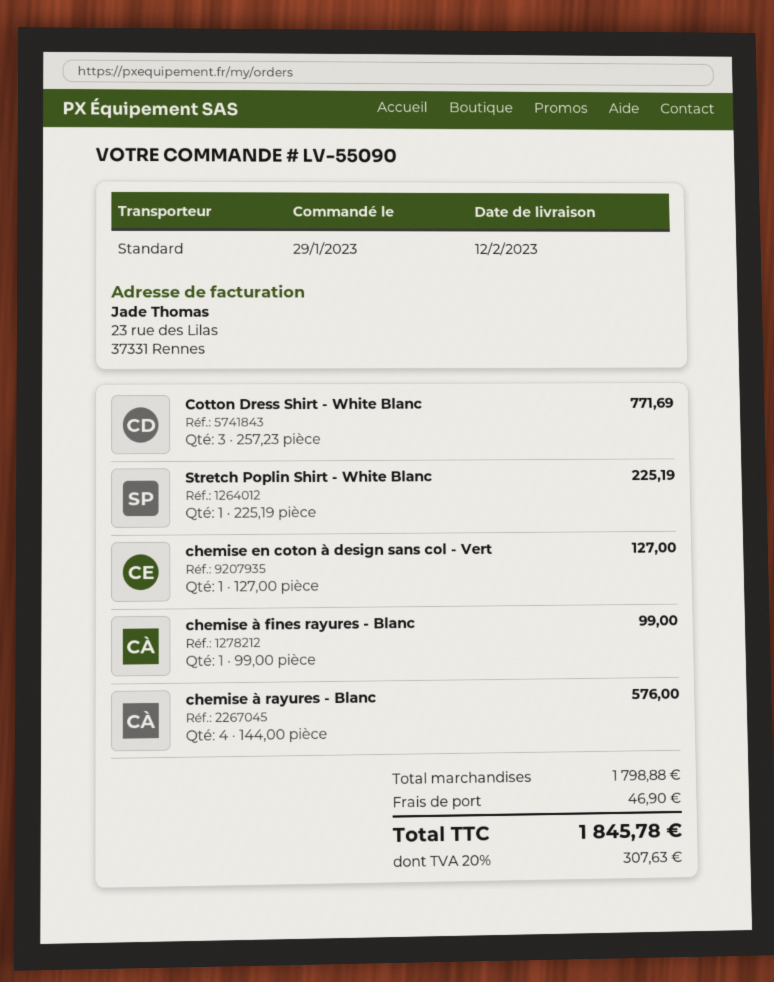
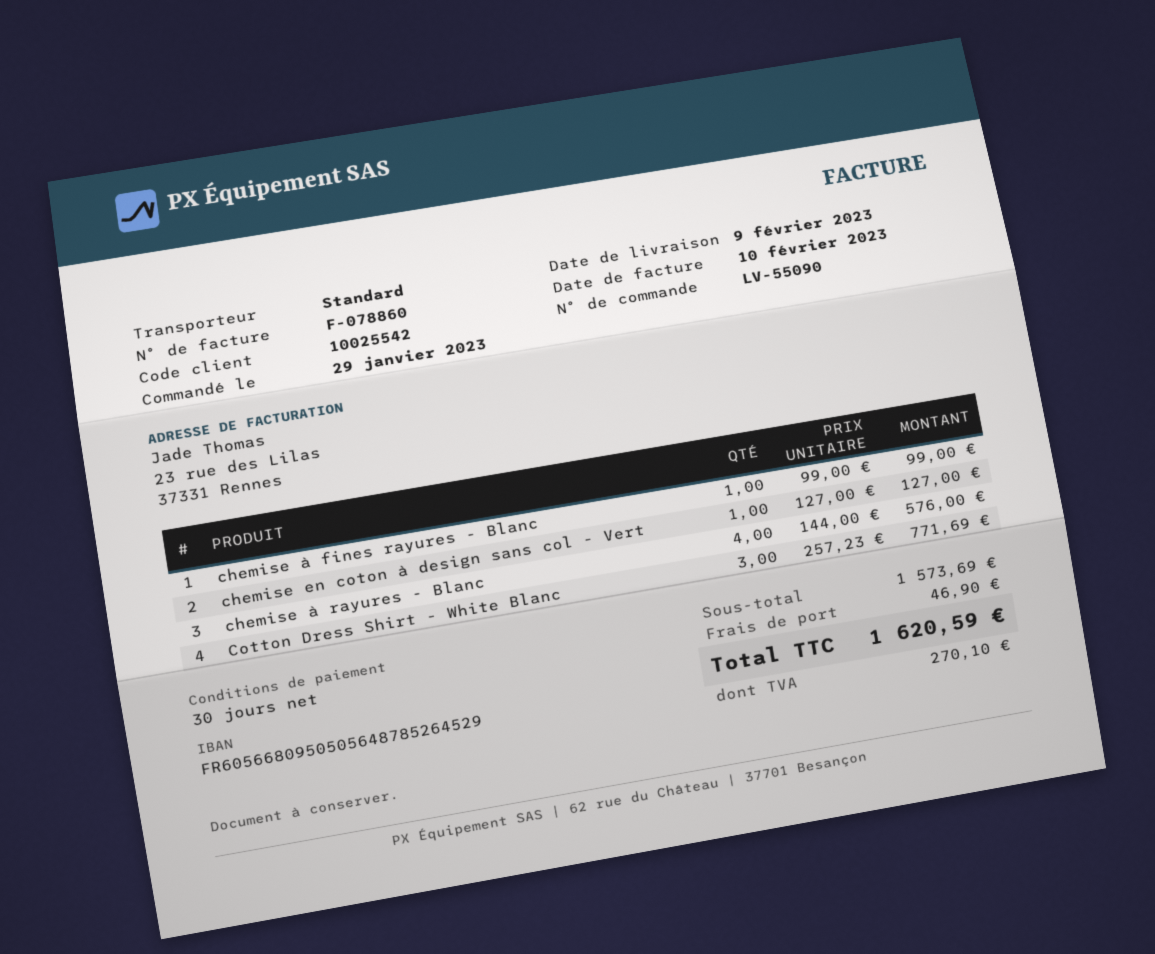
delivery date: 2023-02-12 -> 2023-02-09
Stretch Poplin Shirt - White Blanc: 1 x 225.19 = 225.19 -> none
subtotal: 1798.88 -> 1573.69
tax: 307.63 -> 270.10
total: 1845.78 -> 1620.59

